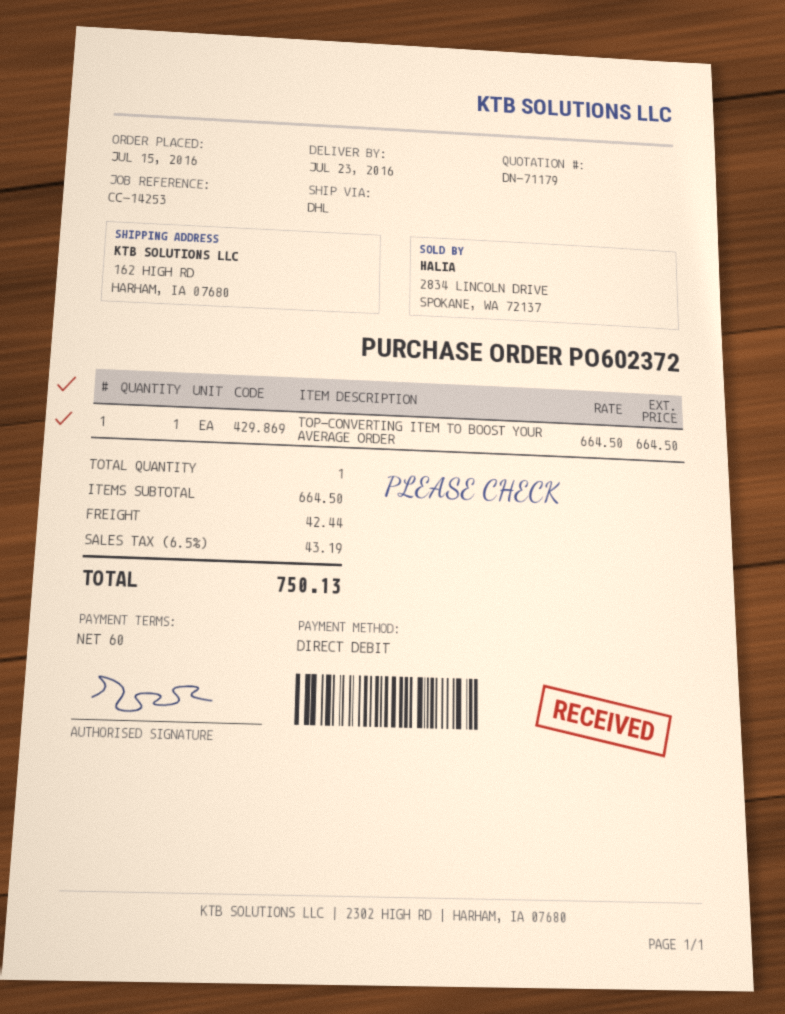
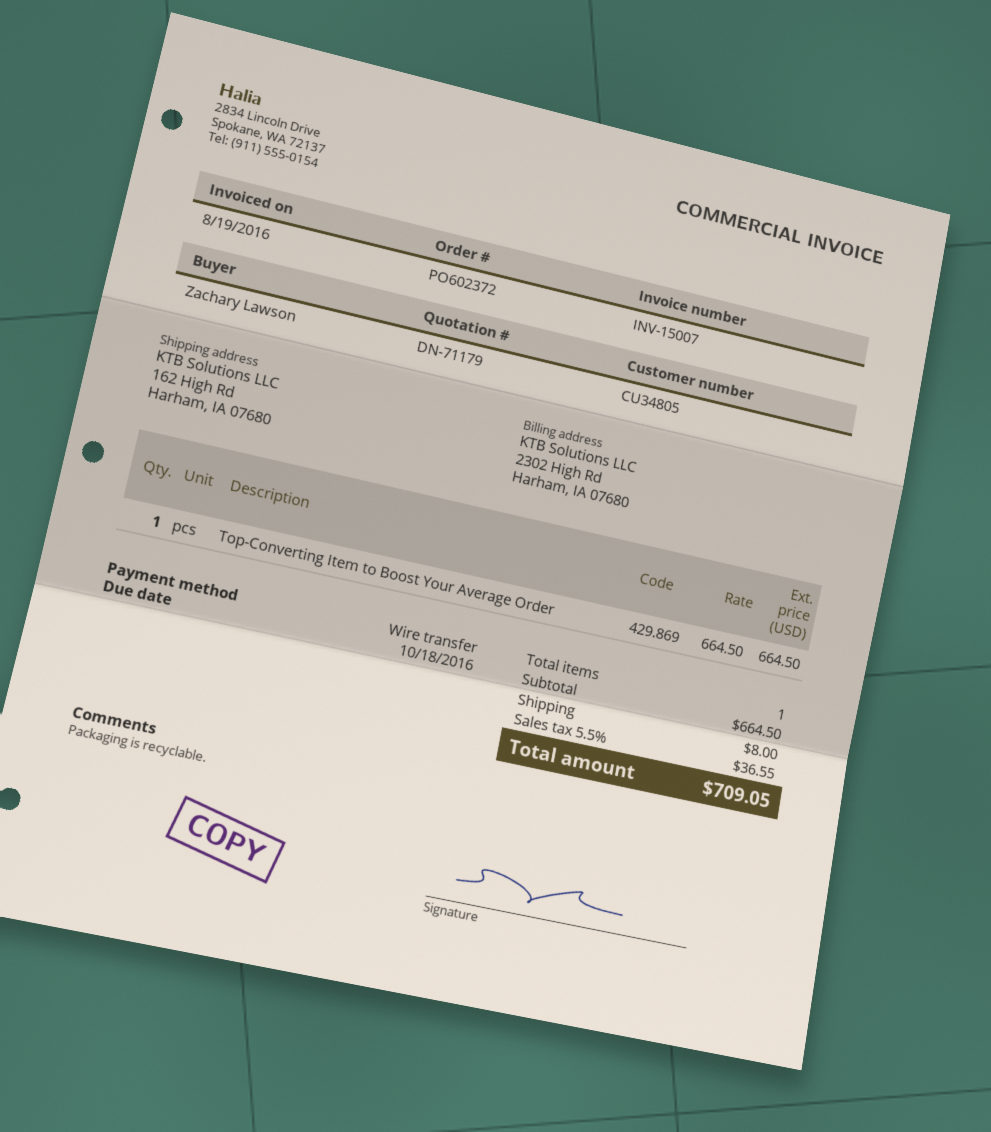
payment method: direct debit -> bank transfer
shipping: 42.44 -> 8.00
tax: 6.5% = 43.19 -> 5.5% = 36.55
total: 750.13 -> 709.05

